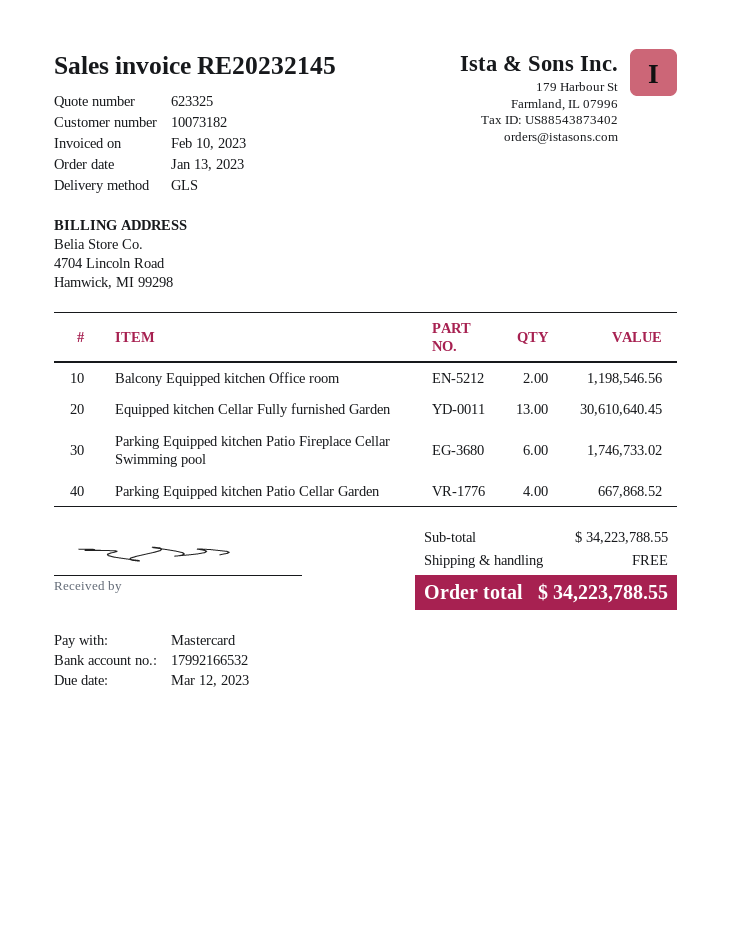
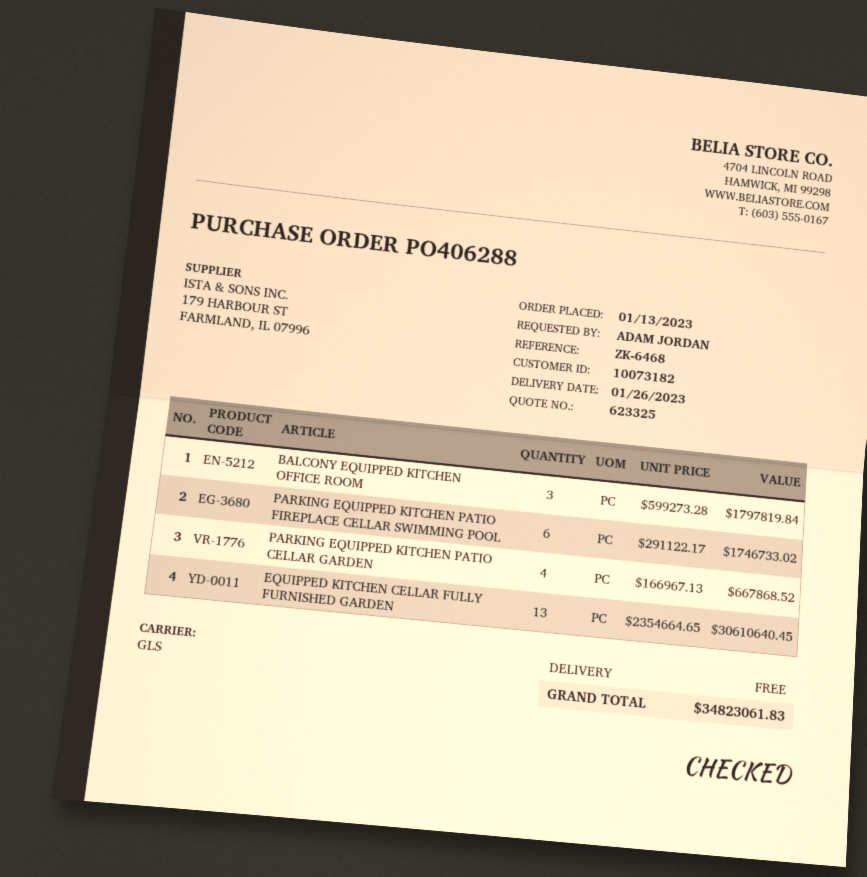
Balcony Equipped kitchen Office room: 2 for 1198546.56 -> 3 for 1797819.84
total: 34223788.55 -> 34823061.83

